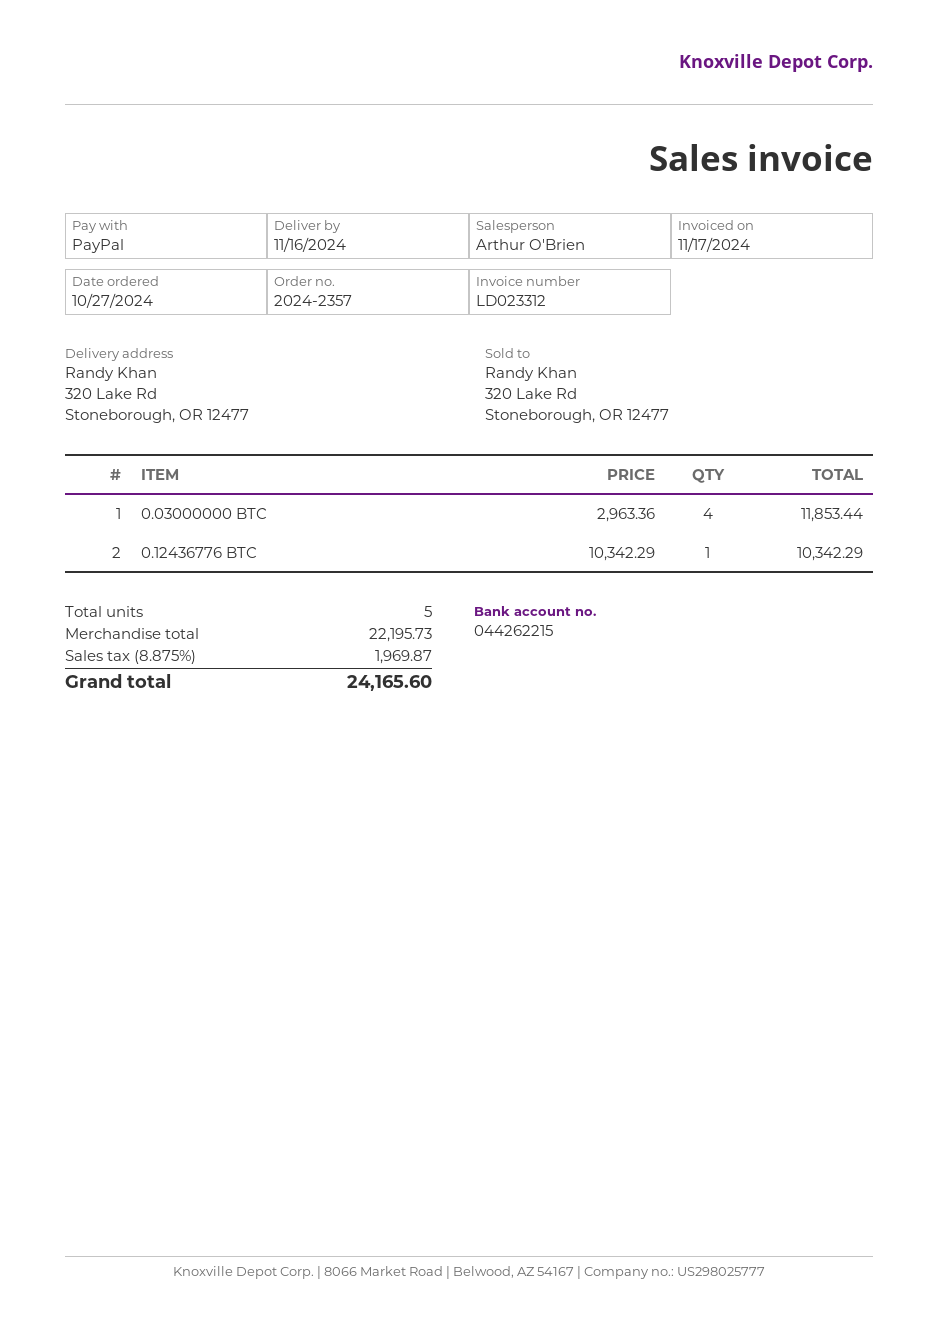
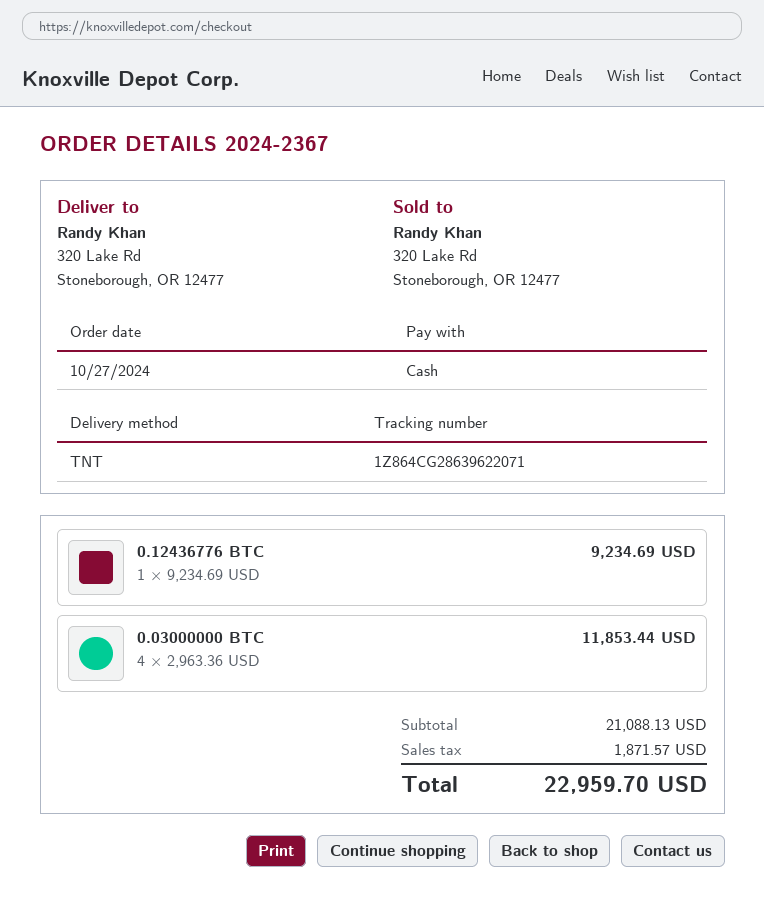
order number: 2024-2357 -> 2024-2367
payment method: PayPal -> cash
0.12436776 BTC: 1 x 10342.29 = 10342.29 -> 1 x 9234.69 = 9234.69
subtotal: 22195.73 -> 21088.13
tax: 1969.87 -> 1871.57
total: 24165.60 -> 22959.70

